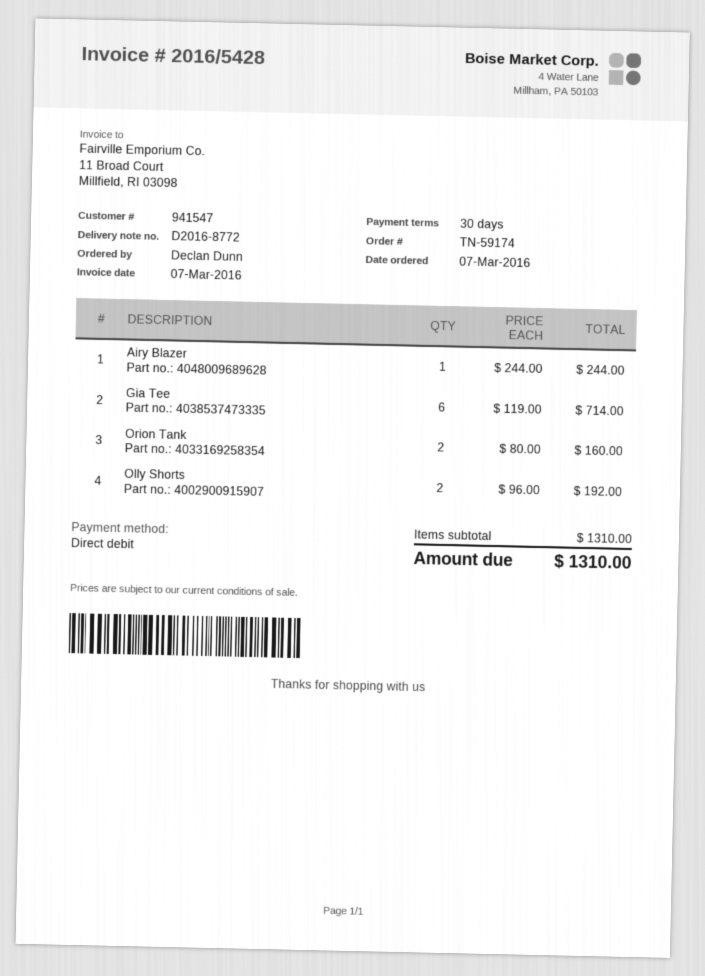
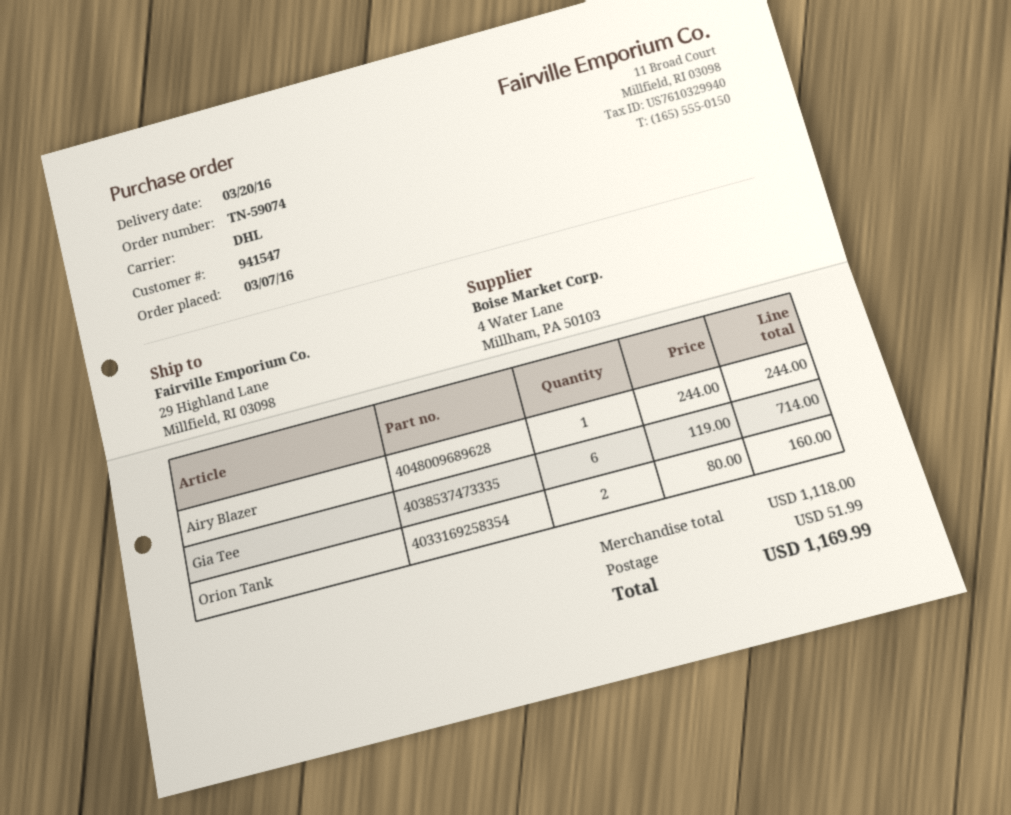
order number: TN-59174 -> TN-59074
Olly Shorts: 2 x 96.00 = 192.00 -> none
subtotal: 1310.00 -> 1118.00
shipping: none -> 51.99
total: 1310.00 -> 1169.99

